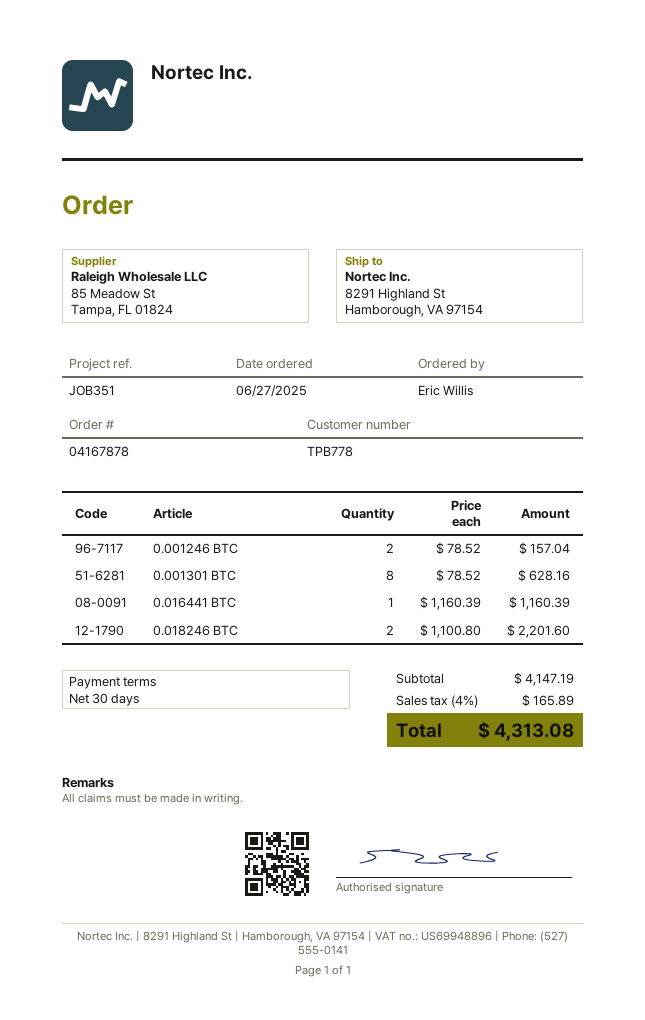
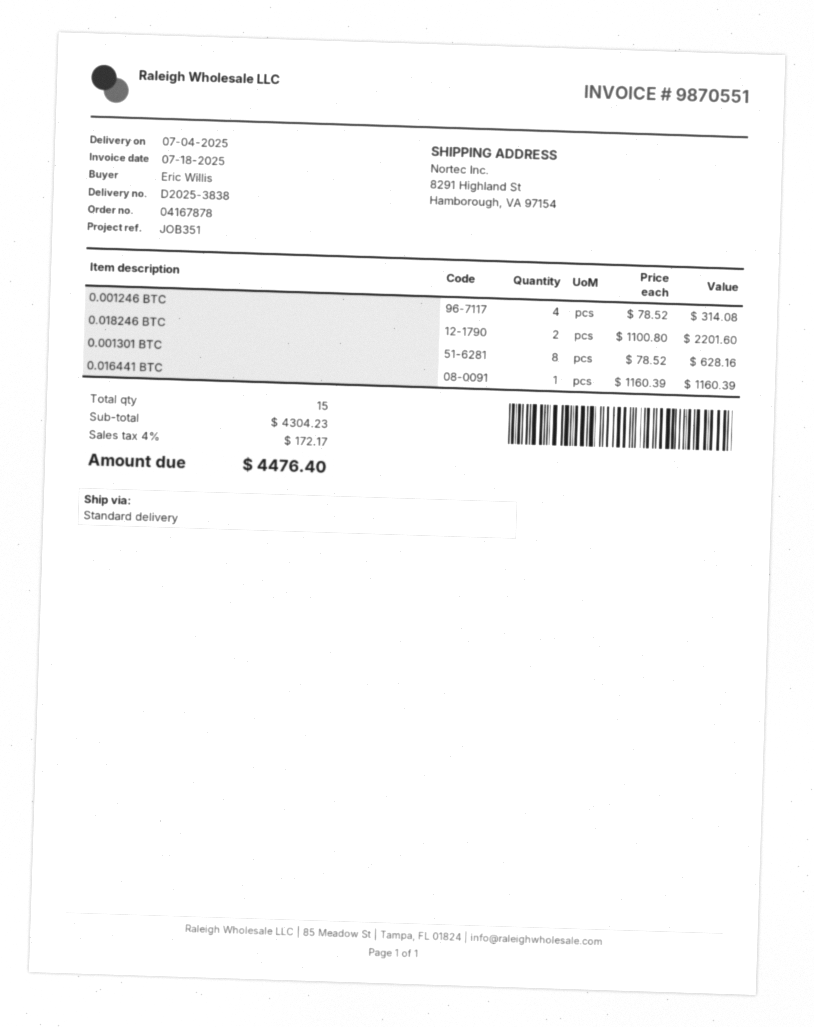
0.001246 BTC: 2 x 78.52 = 157.04 -> 4 x 78.52 = 314.08
subtotal: 4147.19 -> 4304.23
tax: 4% = 165.89 -> 4% = 172.17
total: 4313.08 -> 4476.40

